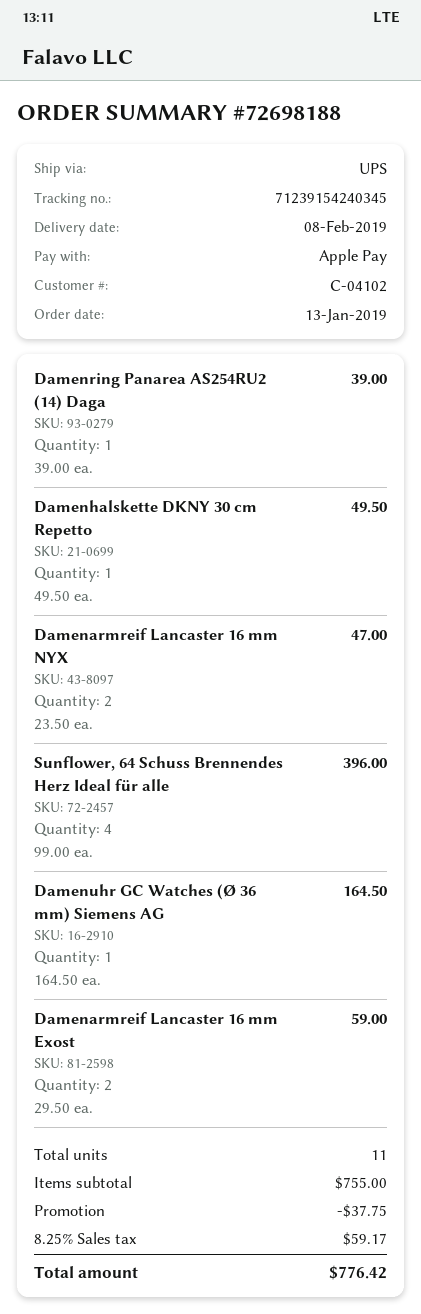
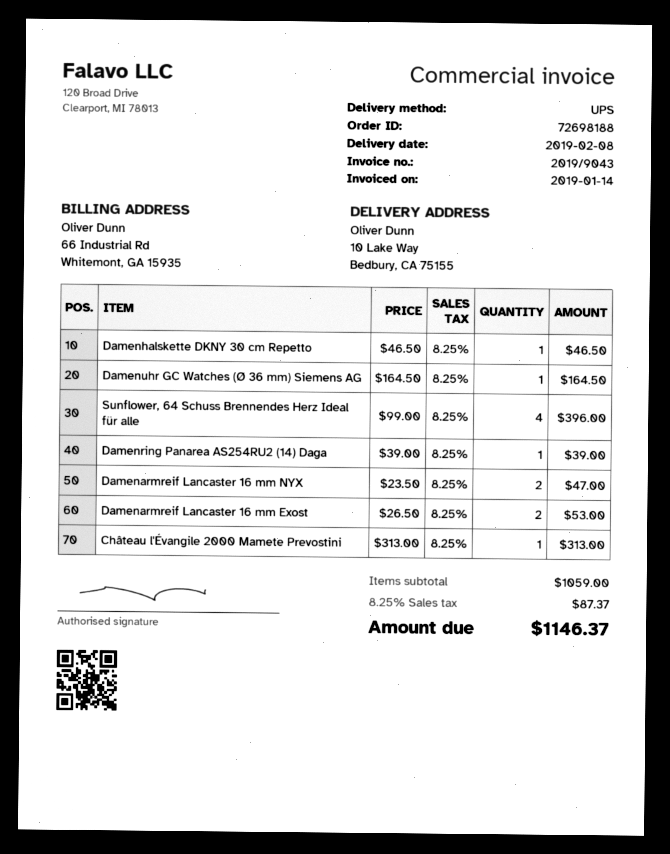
Damenhalskette DKNY 30 cm Repetto: 1 x 49.50 = 49.50 -> 1 x 46.50 = 46.50
Damenarmreif Lancaster 16 mm Exost: 2 x 29.50 = 59.00 -> 2 x 26.50 = 53.00
Château l'Évangile 2000 Mamete Prevostini: none -> 1 x 313.00 = 313.00
subtotal: 755.00 -> 1059.00
discount: 37.75 -> none
tax: 8.25% = 59.17 -> 8.25% = 87.37
total: 776.42 -> 1146.37

